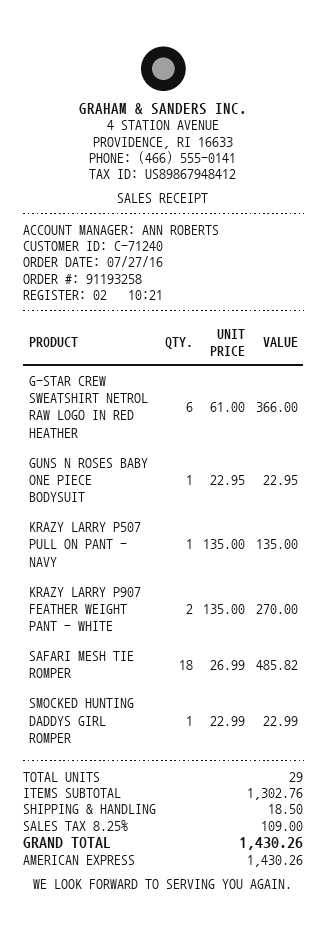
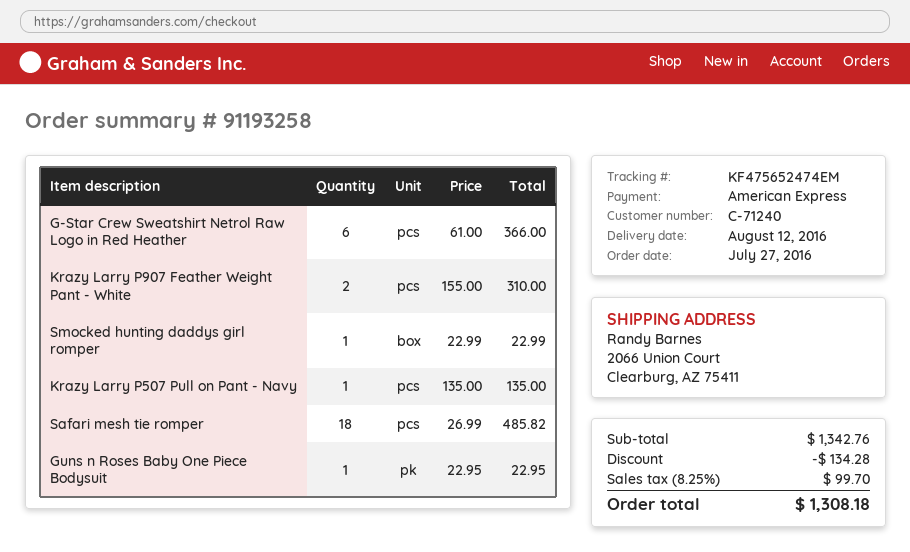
KRAZY LARRY P907 FEATHER WEIGHT PANT - WHITE: 2 x 135.00 = 270.00 -> 2 x 155.00 = 310.00
subtotal: 1302.76 -> 1342.76
discount: none -> 134.28
shipping: 18.50 -> none
tax: 8.25% = 109.00 -> 8.25% = 99.70
total: 1430.26 -> 1308.18

